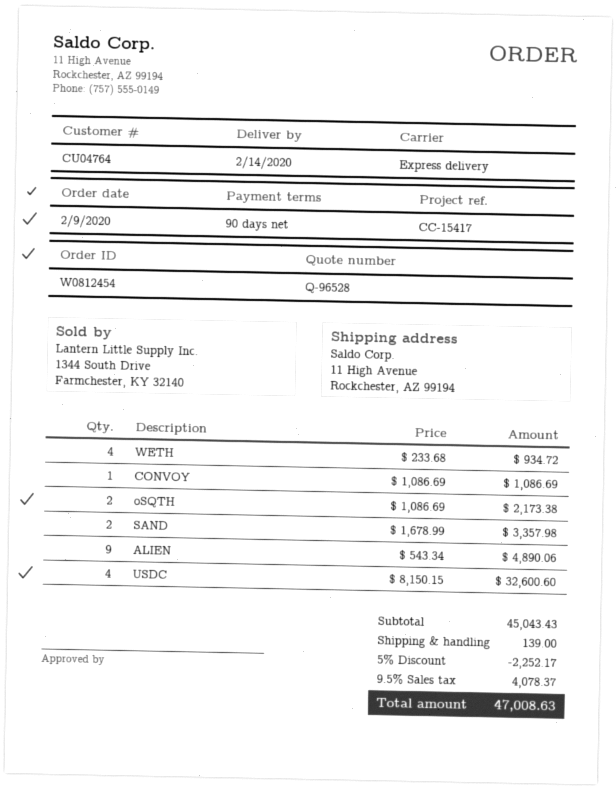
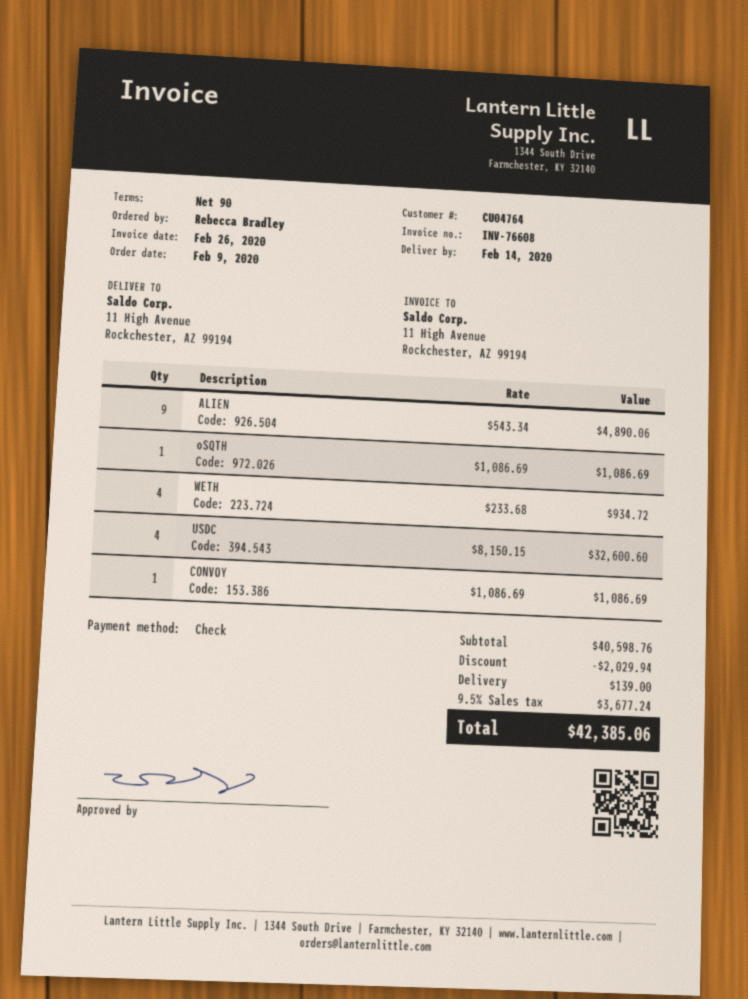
oSQTH: 2 x 1086.69 = 2173.38 -> 1 x 1086.69 = 1086.69
SAND: 2 x 1678.99 = 3357.98 -> none
subtotal: 45043.43 -> 40598.76
discount: 2252.17 -> 2029.94
tax: 9.5% = 4078.37 -> 9.5% = 3677.24
total: 47008.63 -> 42385.06

